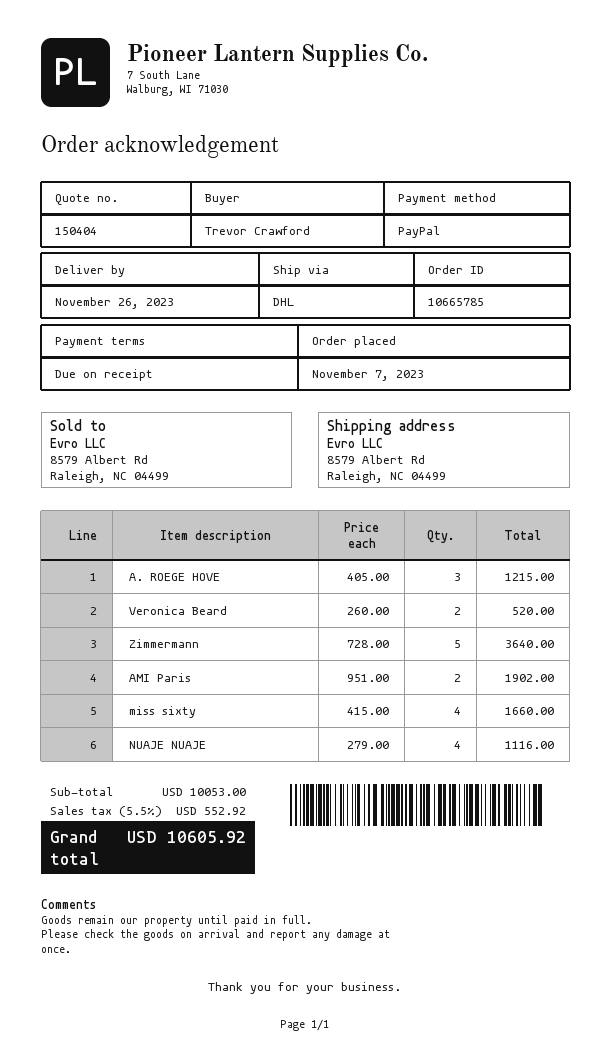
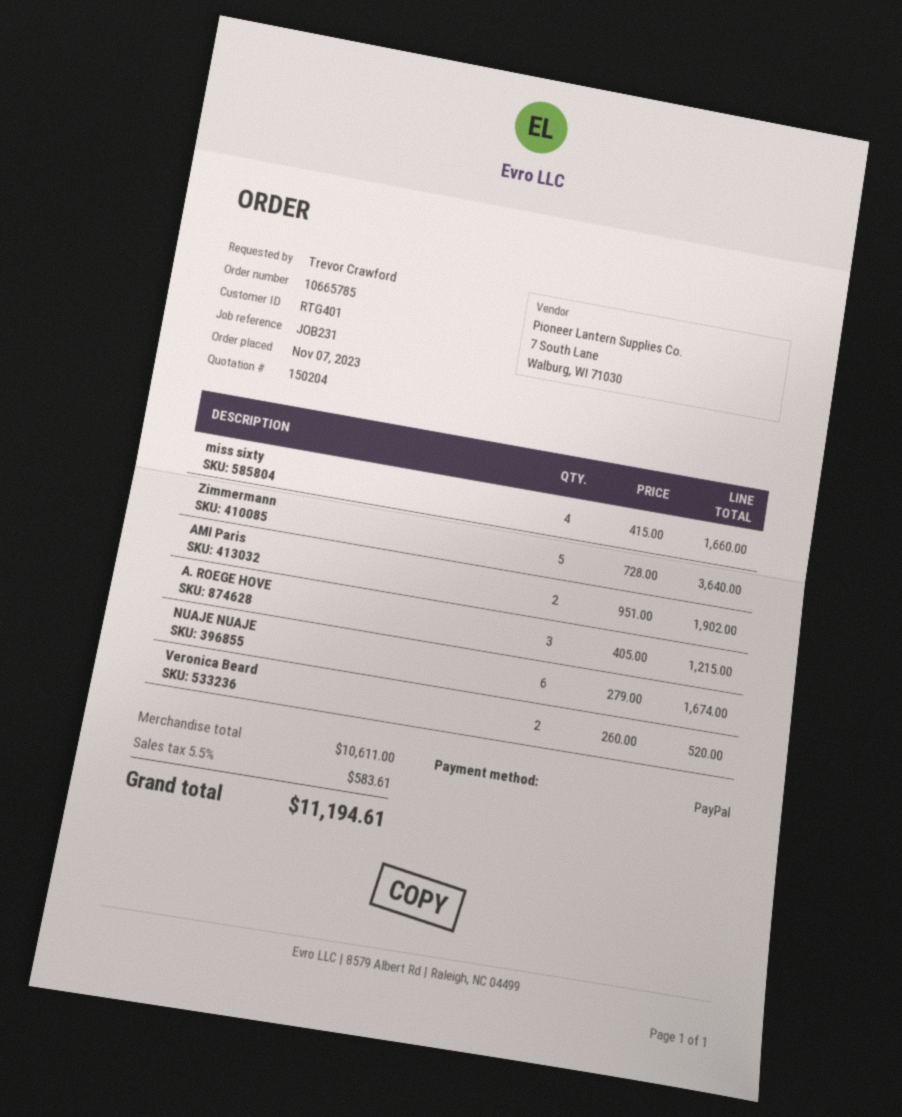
quote number: 150404 -> 150204
NUAJE NUAJE: 4 x 279.00 = 1116.00 -> 6 x 279.00 = 1674.00
subtotal: 10053.00 -> 10611.00
tax: 5.5% = 552.92 -> 5.5% = 583.61
total: 10605.92 -> 11194.61

